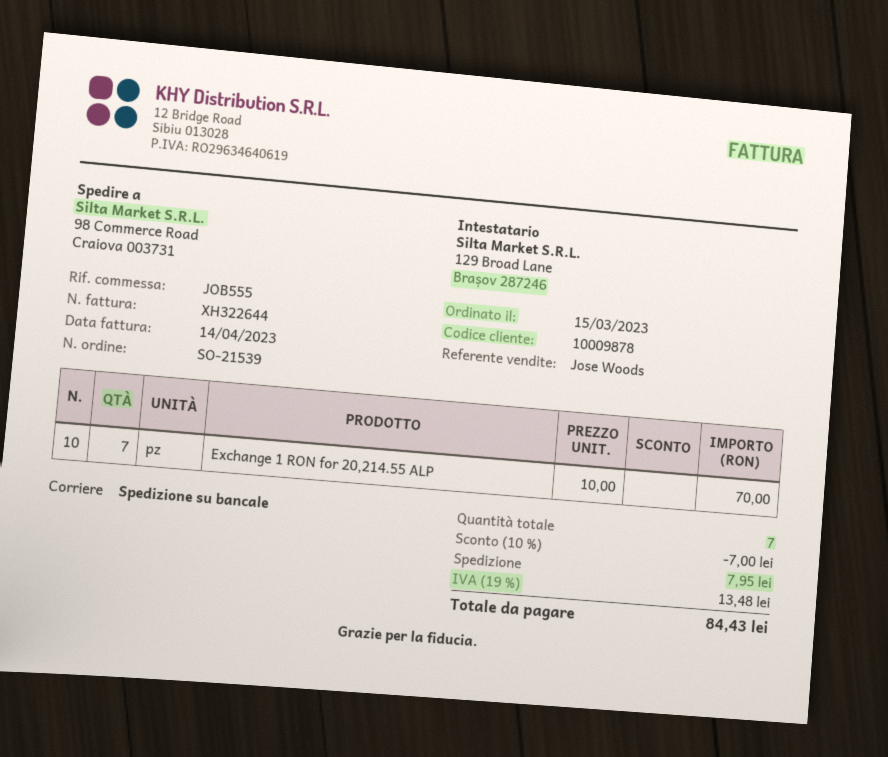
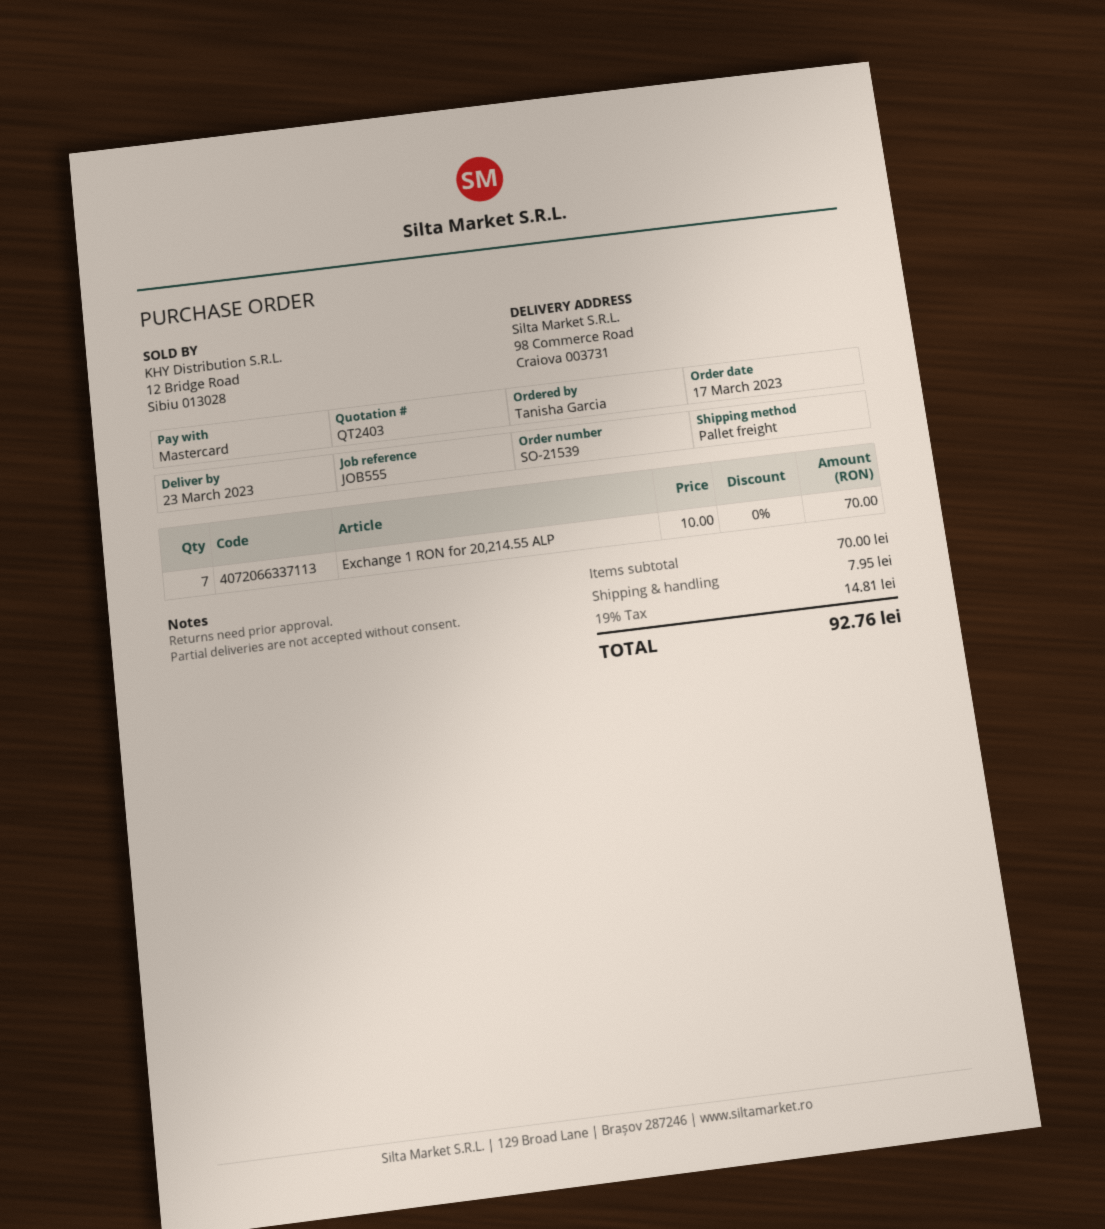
order date: 2023-03-15 -> 2023-03-17
discount: 10% = 7.00 -> none
tax: 19% = 13.48 -> 19% = 14.81
total: 84.43 -> 92.76

